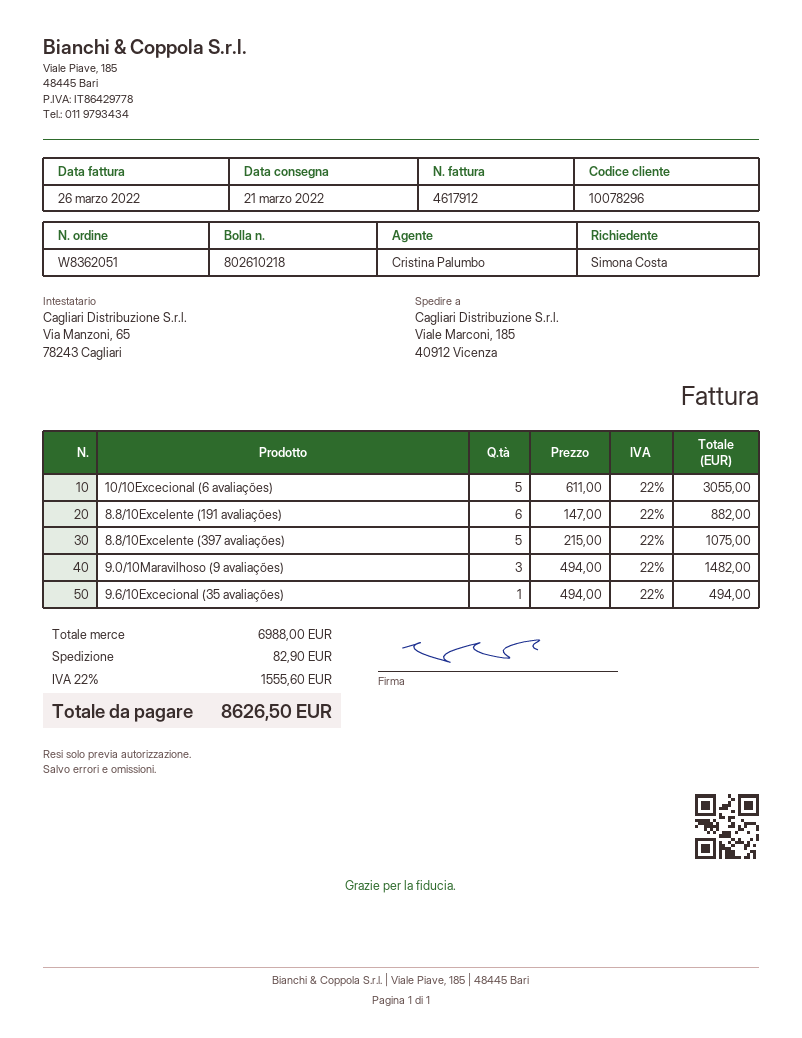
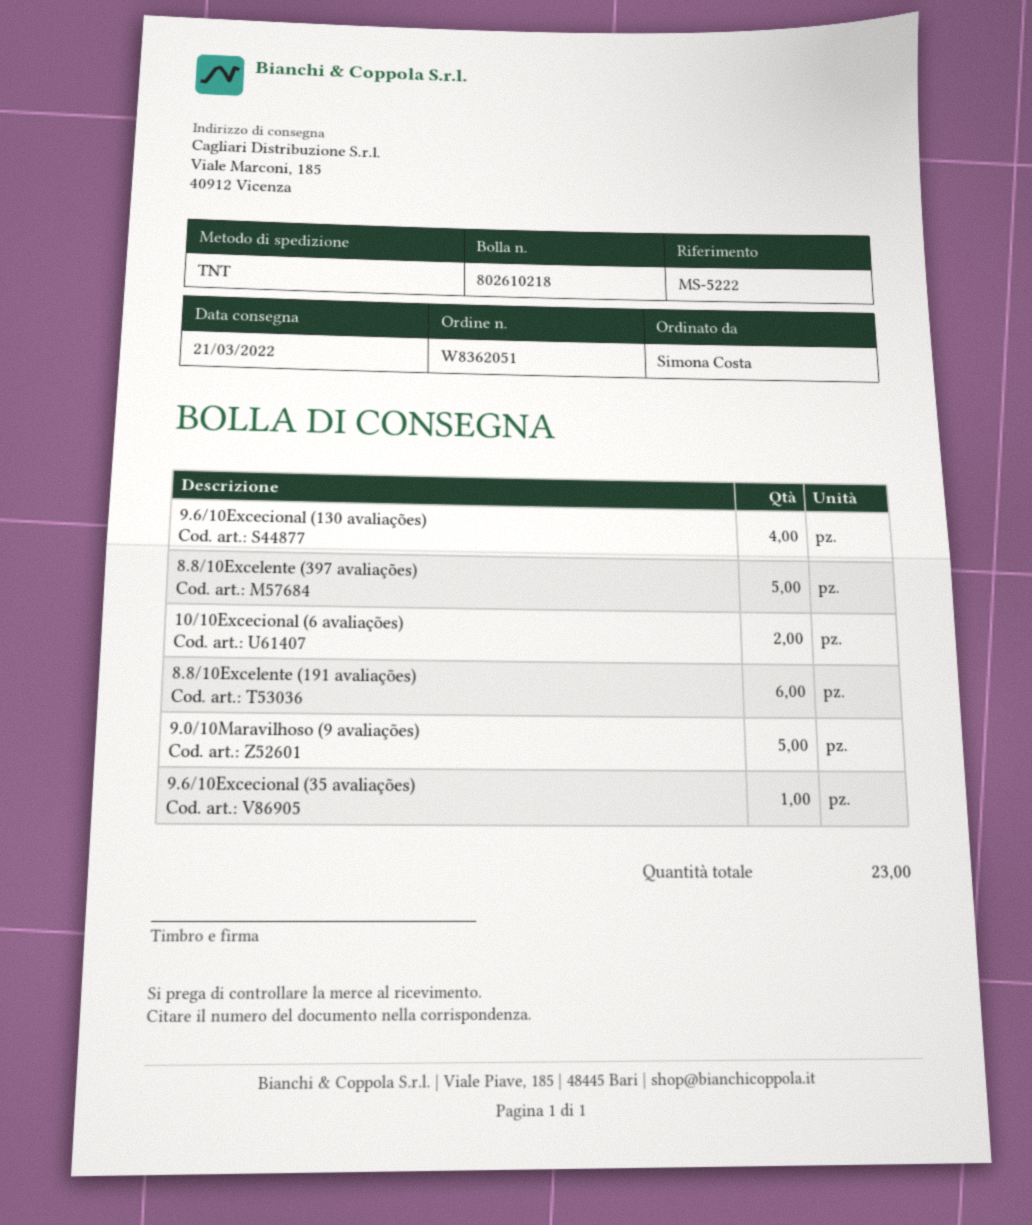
10/10Excecional (6 avaliações): 5 -> 2
9.0/10Maravilhoso (9 avaliações): 3 -> 5
9.6/10Excecional (130 avaliações): none -> 4

